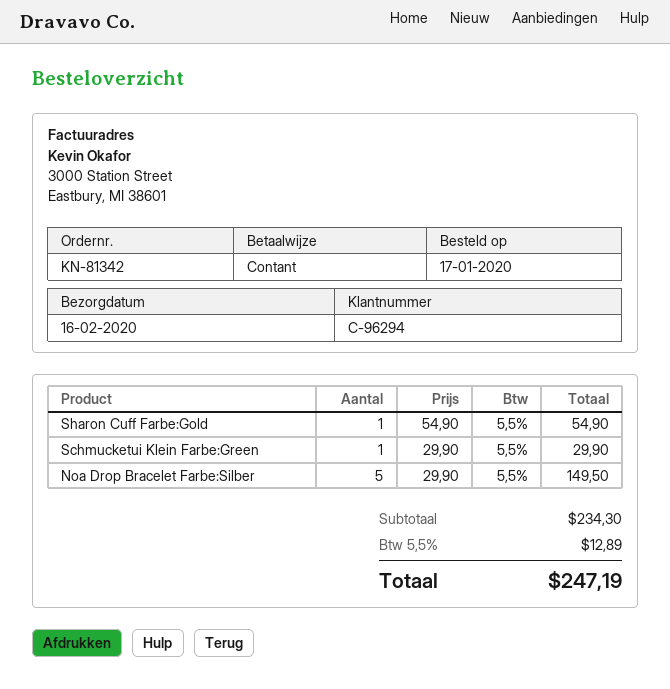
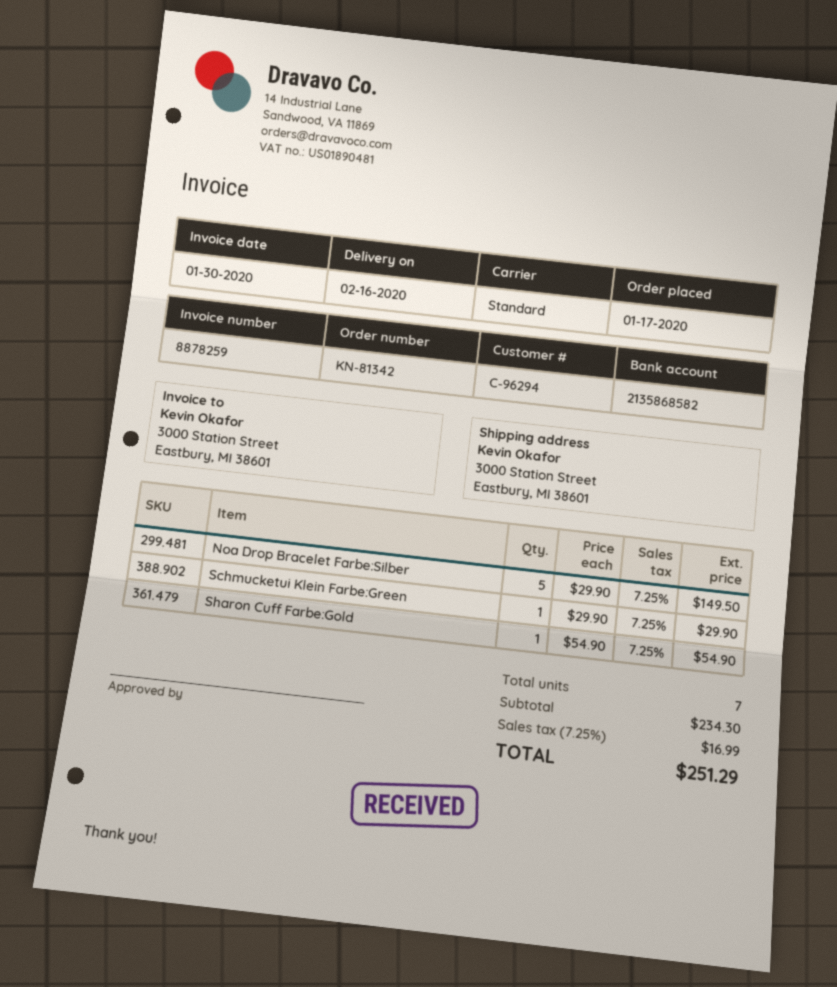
tax: 5.5% = 12.89 -> 7.25% = 16.99
total: 247.19 -> 251.29

